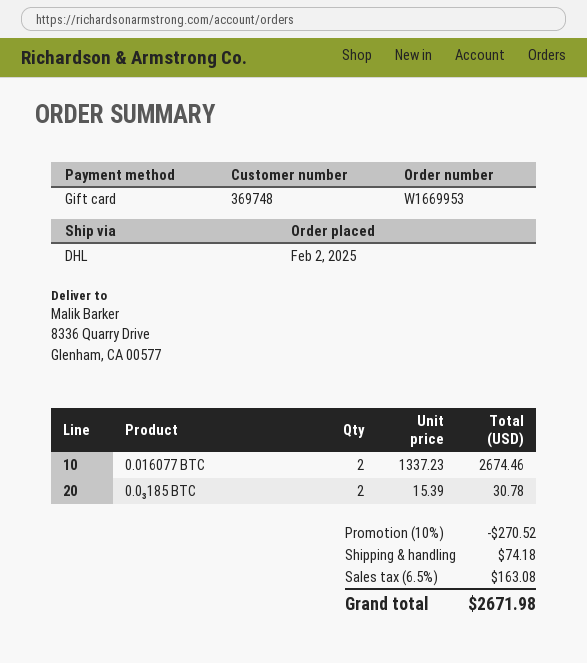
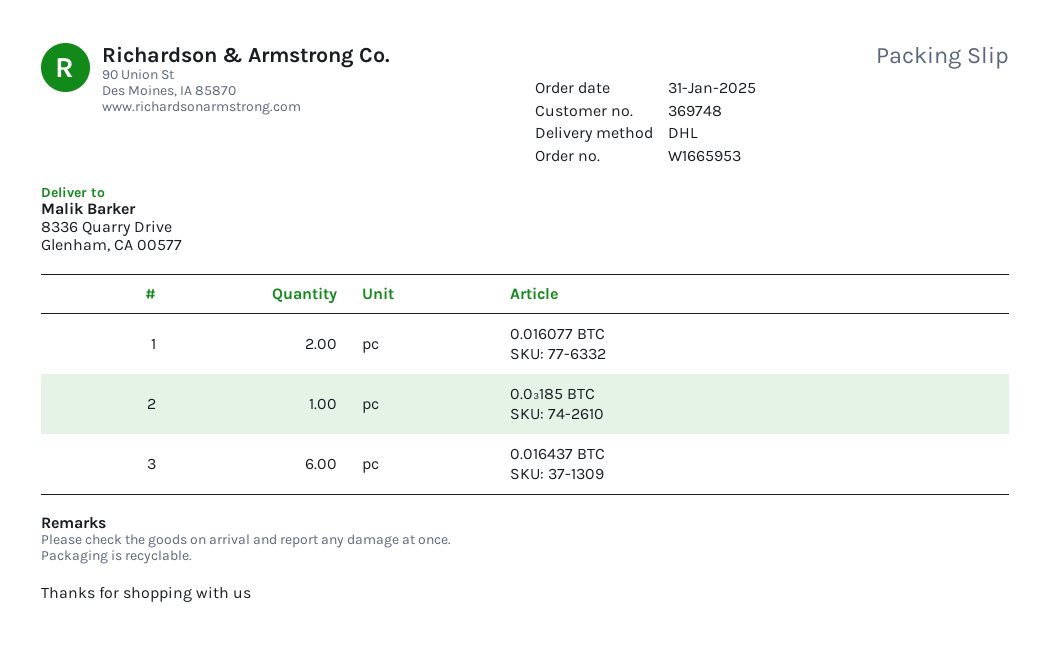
order number: W1669953 -> W1665953
order date: 2025-02-02 -> 2025-01-31
0.0₃185 BTC: 2 -> 1
0.016437 BTC: none -> 6

